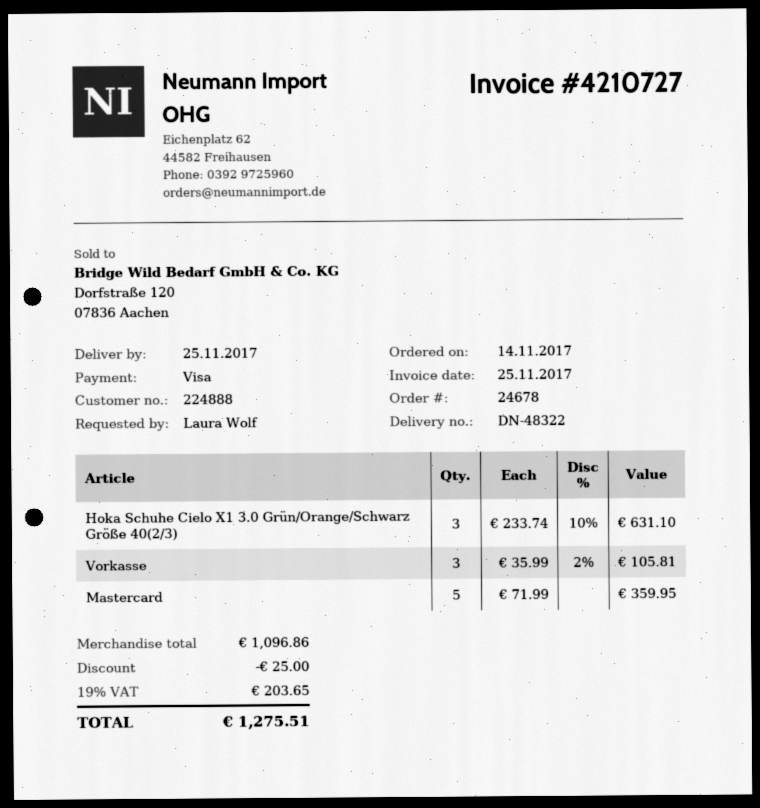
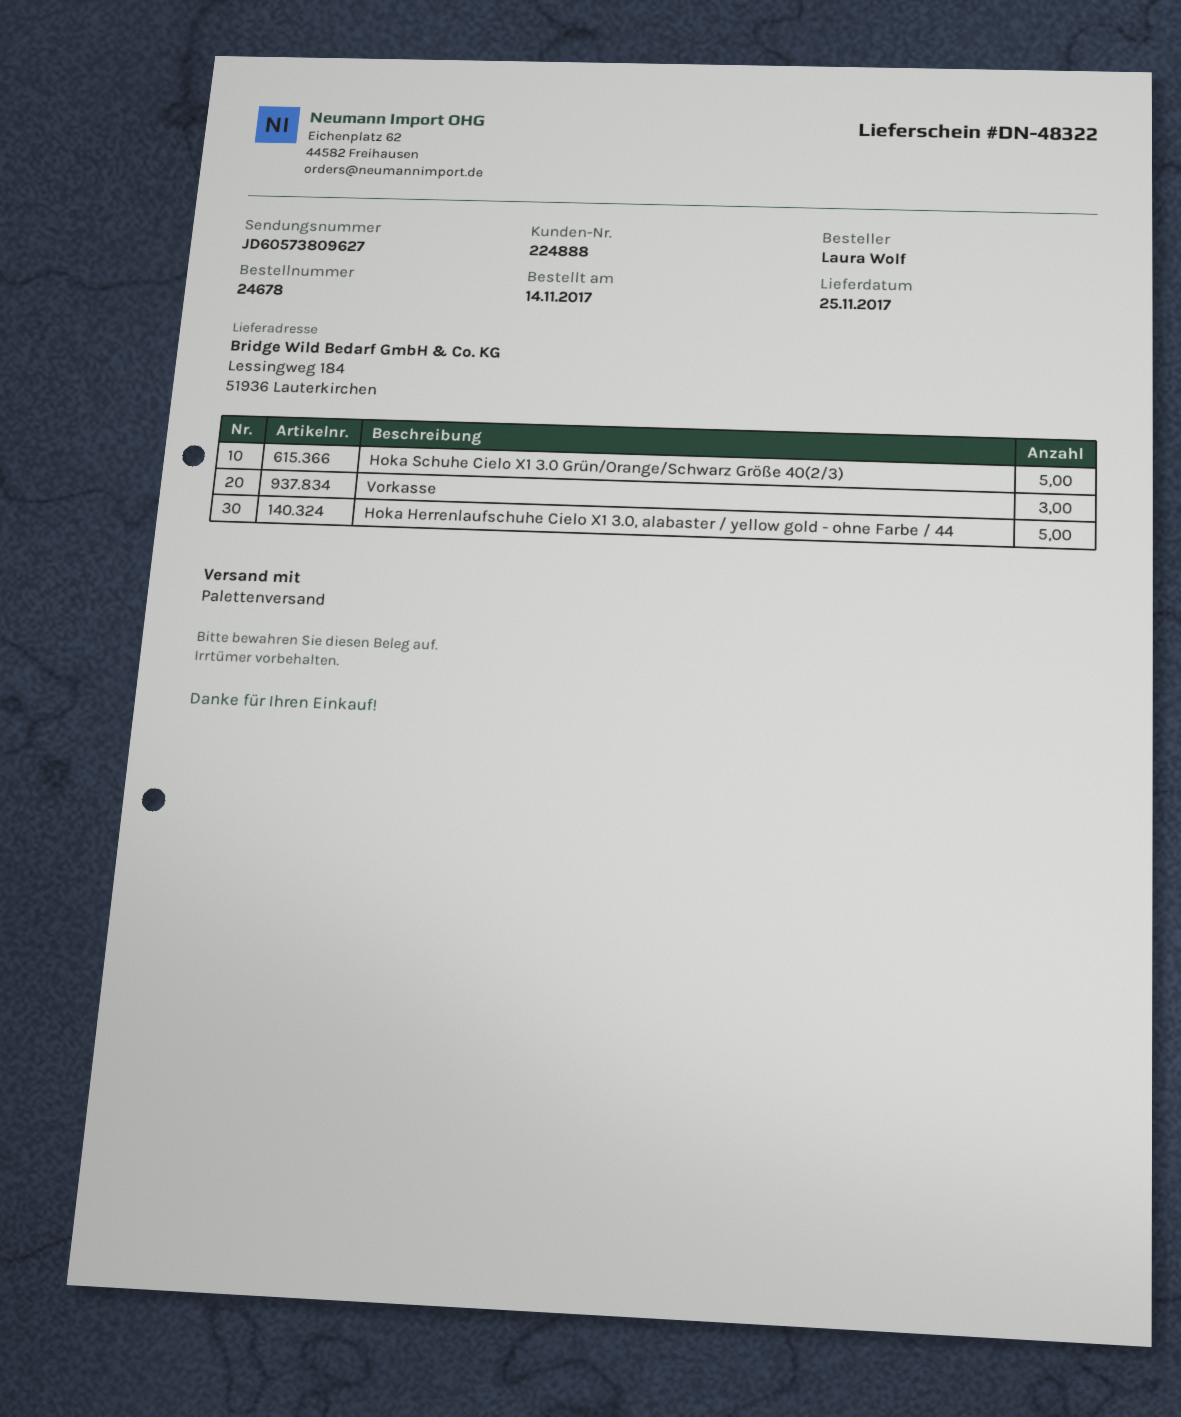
Hoka Schuhe Cielo X1 3.0 Grün/Orange/Schwarz Größe 40(2/3): 3 -> 5
Mastercard: 5 -> none
Hoka Herrenlaufschuhe Cielo X1 3.0, alabaster / yellow gold - ohne Farbe / 44: none -> 5

